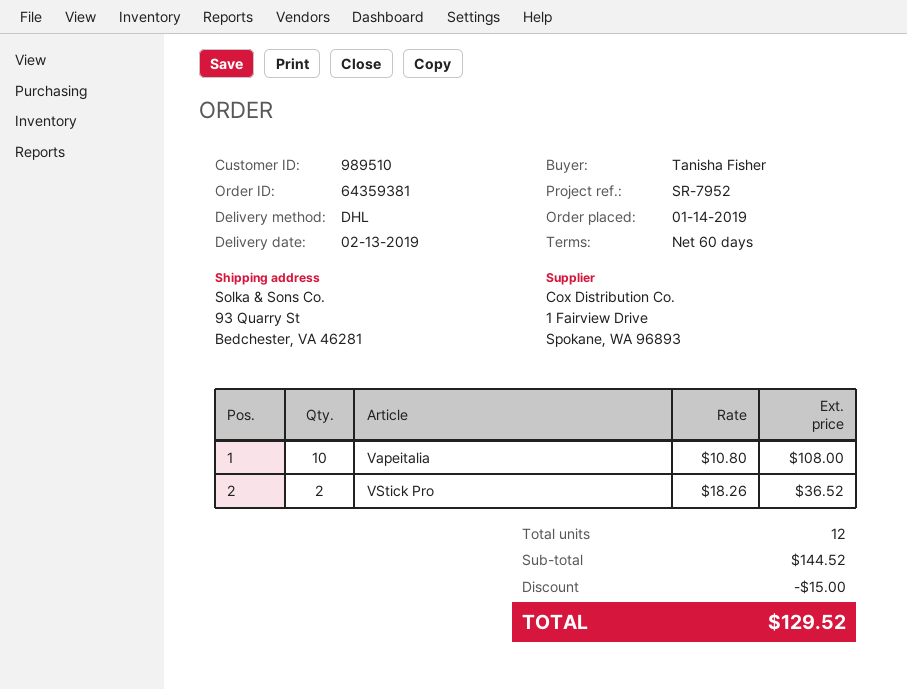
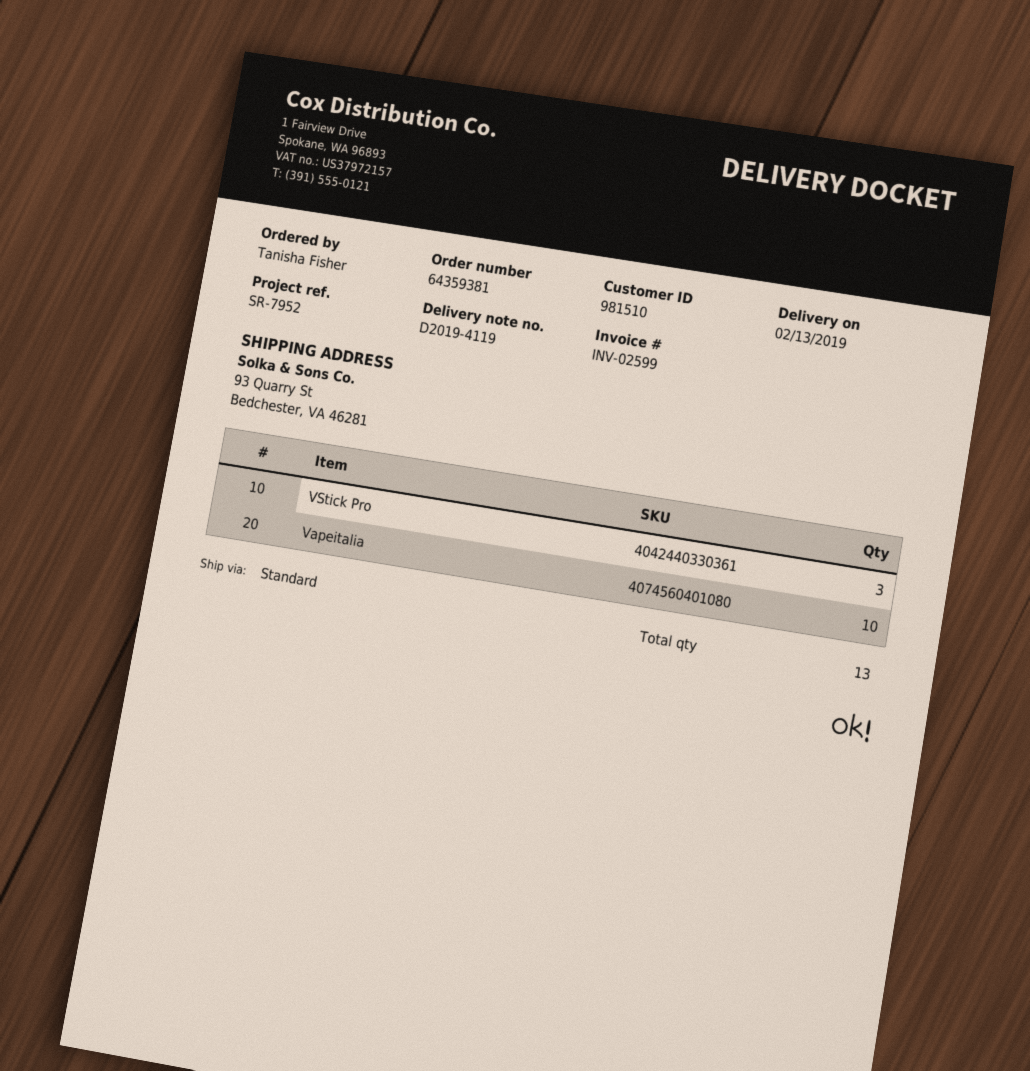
customer number: 989510 -> 981510
shipping method: DHL -> standard
VStick Pro: 2 -> 3
total quantity: 12 -> 13

